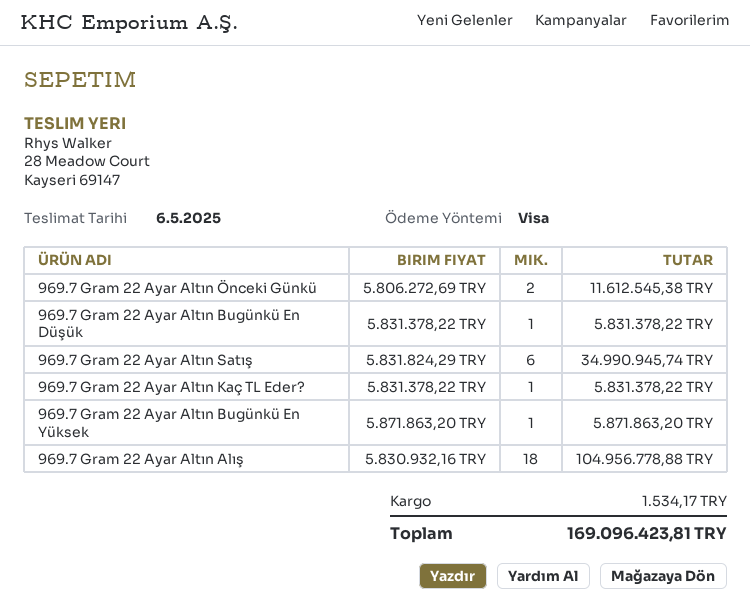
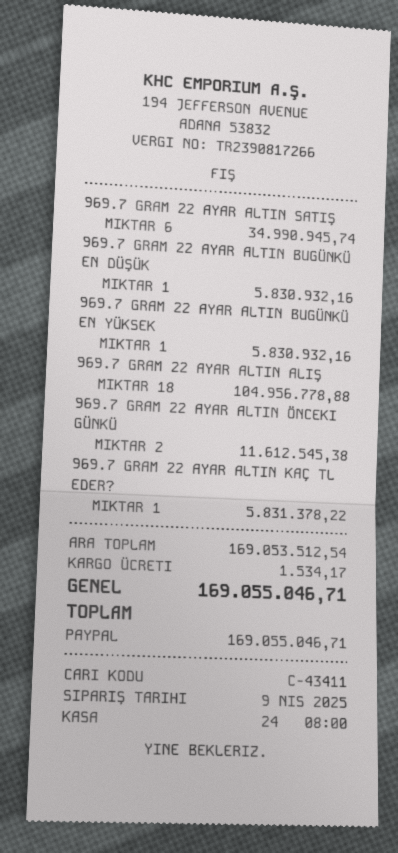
payment method: Visa -> PayPal
969.7 Gram 22 Ayar Altın Bugünkü En Düşük: 1 for 5831378.22 -> 1 for 5830932.16
969.7 Gram 22 Ayar Altın Bugünkü En Yüksek: 1 for 5871863.20 -> 1 for 5830932.16
total: 169096423.81 -> 169055046.71

